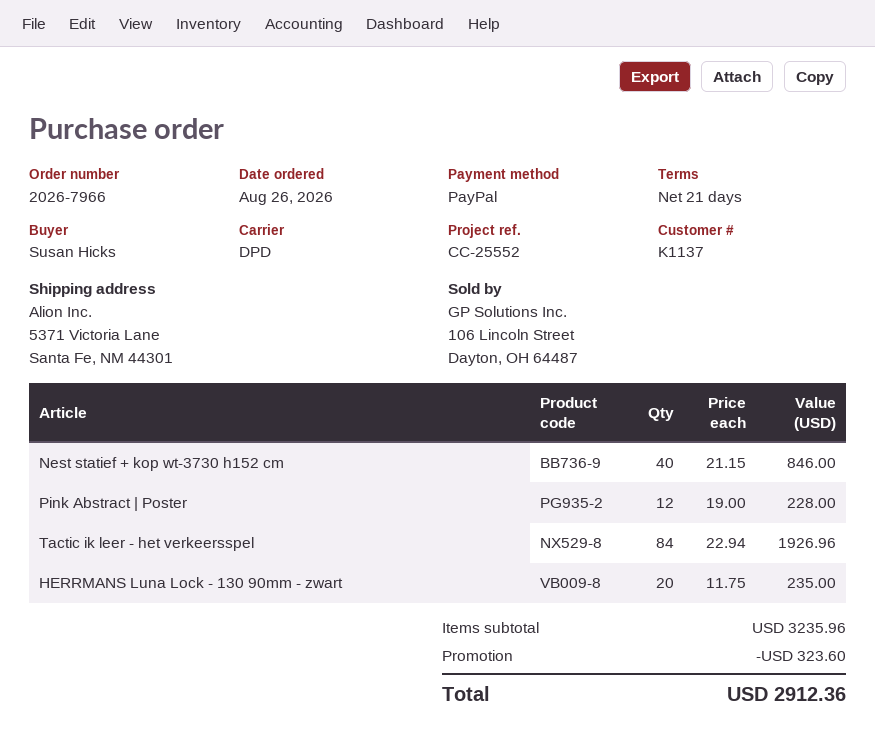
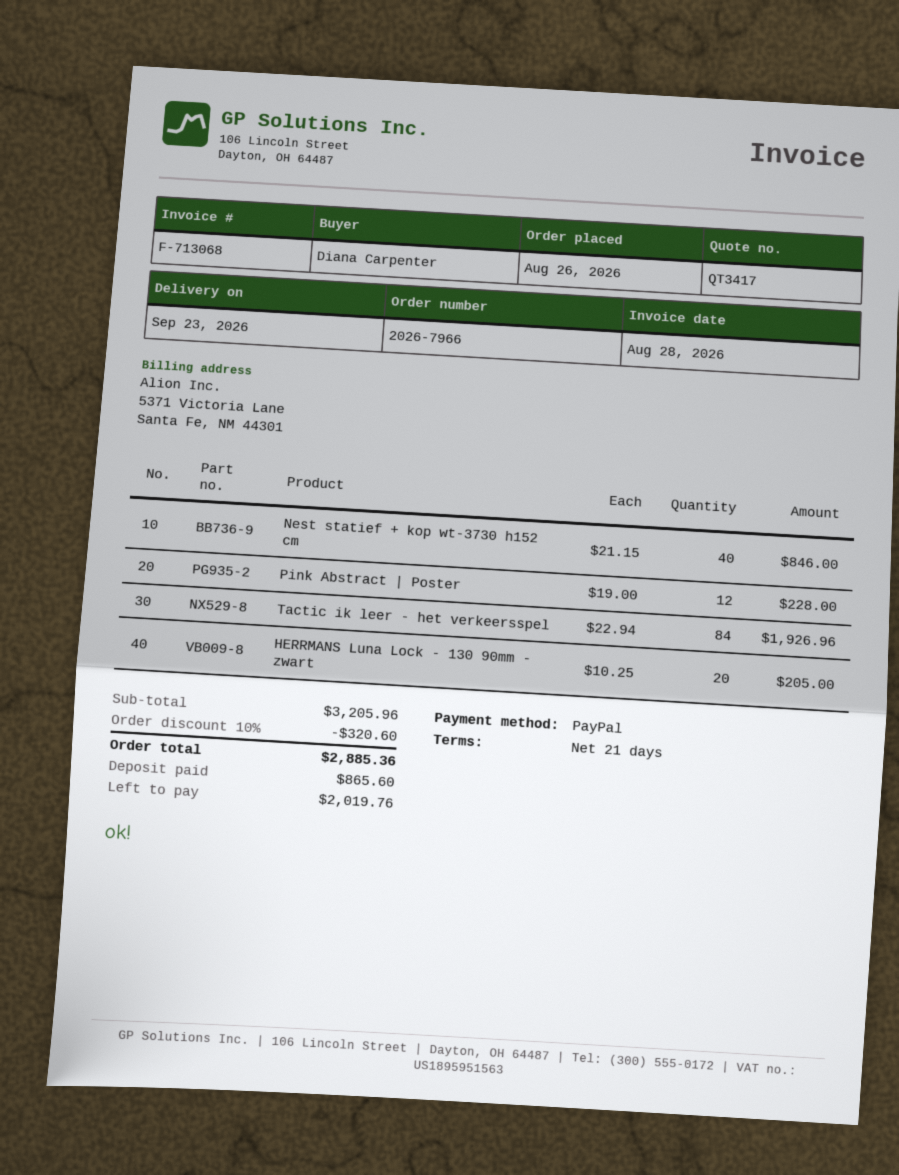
ordered by: Susan Hicks -> Diana Carpenter
HERRMANS Luna Lock - 130 90mm - zwart: 20 x 11.75 = 235.00 -> 20 x 10.25 = 205.00
subtotal: 3235.96 -> 3205.96
discount: 323.60 -> 320.60
total: 2912.36 -> 2885.36

